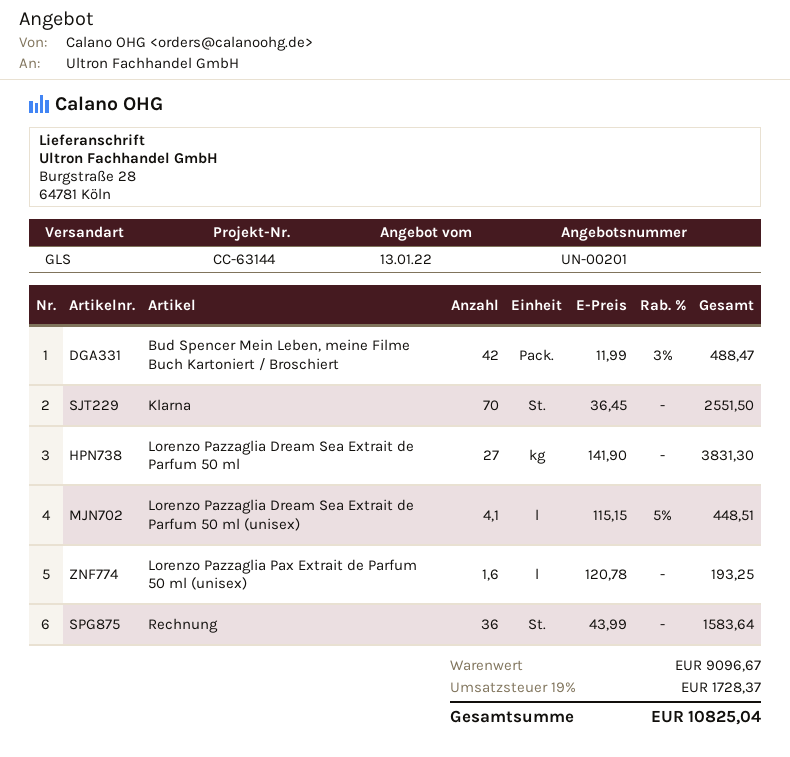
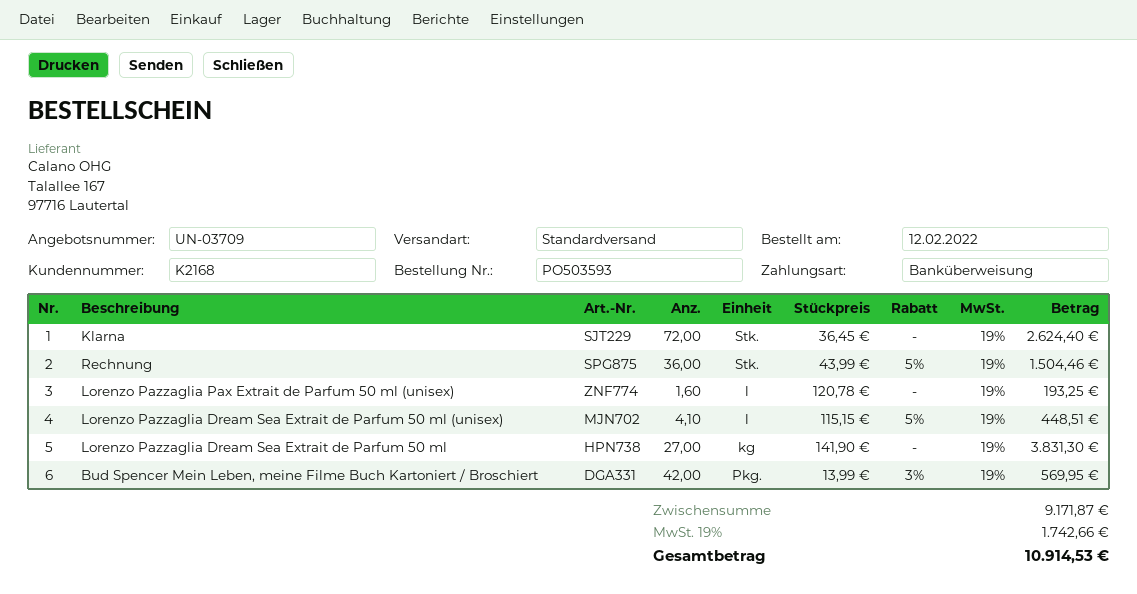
quote number: UN-00201 -> UN-03709
shipping method: GLS -> standard
Bud Spencer Mein Leben, meine Filme Buch Kartoniert / Broschiert: 42 x 11.99 - 3% = 488.47 -> 42 x 13.99 - 3% = 569.95
Klarna: 70 x 36.45 = 2551.50 -> 72 x 36.45 = 2624.40
Rechnung: 36 x 43.99 = 1583.64 -> 36 x 43.99 - 5% = 1504.46
subtotal: 9096.67 -> 9171.87
tax: 19% = 1728.37 -> 19% = 1742.66
total: 10825.04 -> 10914.53

